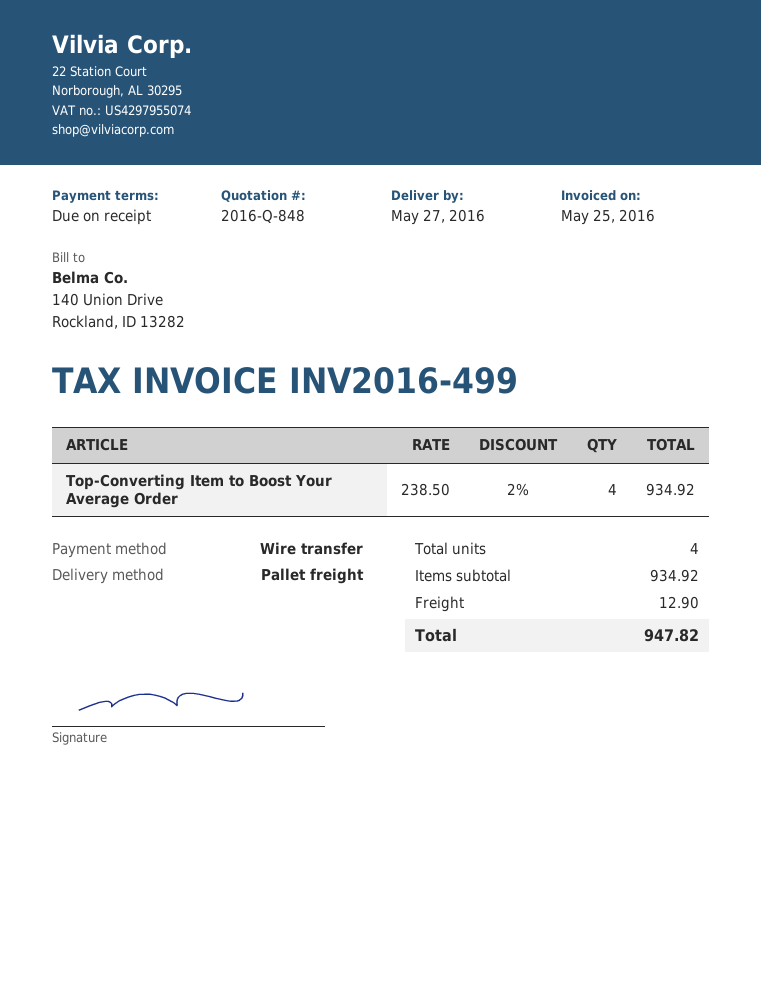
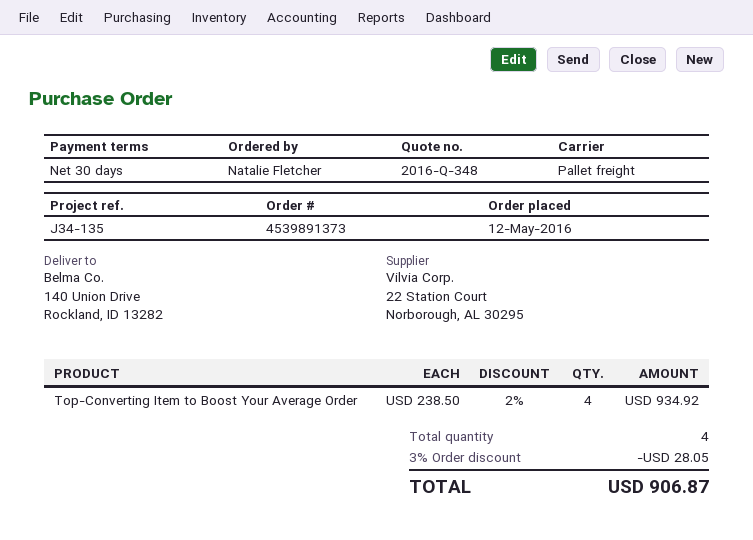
quote number: 2016-Q-848 -> 2016-Q-348
payment terms: on receipt -> 30 days
discount: none -> 3% = 28.05
shipping: 12.90 -> none
total: 947.82 -> 906.87

